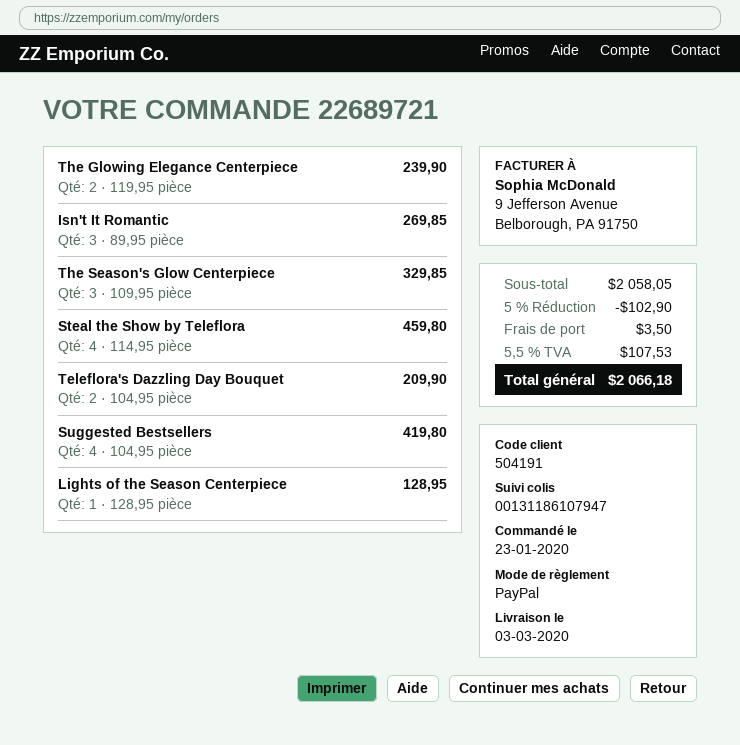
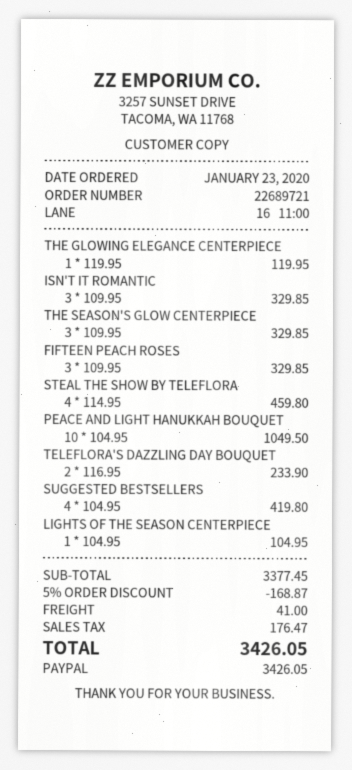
The Glowing Elegance Centerpiece: 2 x 119.95 = 239.90 -> 1 x 119.95 = 119.95
Isn't It Romantic: 3 x 89.95 = 269.85 -> 3 x 109.95 = 329.85
Teleflora's Dazzling Day Bouquet: 2 x 104.95 = 209.90 -> 2 x 116.95 = 233.90
Lights of the Season Centerpiece: 1 x 128.95 = 128.95 -> 1 x 104.95 = 104.95
FIFTEEN PEACH ROSES: none -> 3 x 109.95 = 329.85
PEACE AND LIGHT HANUKKAH BOUQUET: none -> 10 x 104.95 = 1049.50
subtotal: 2058.05 -> 3377.45
discount: 5% = 102.90 -> 5% = 168.87
shipping: 3.50 -> 41.00
tax: 107.53 -> 176.47
total: 2066.18 -> 3426.05

